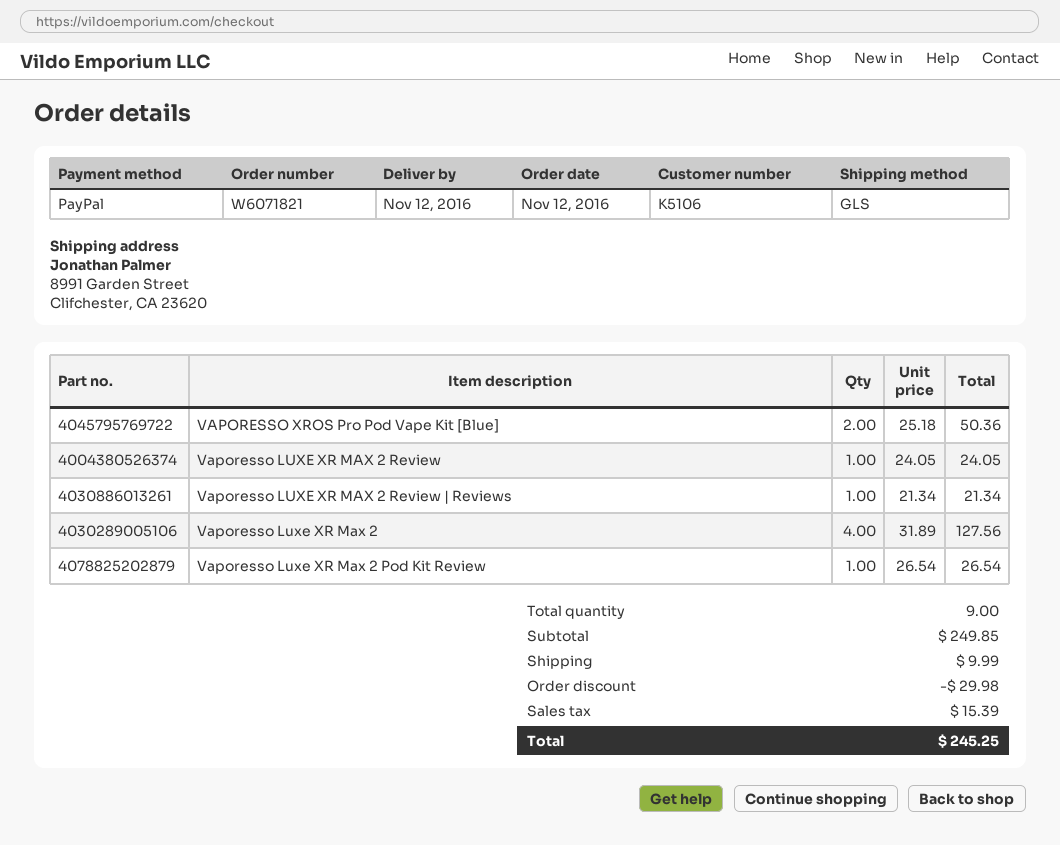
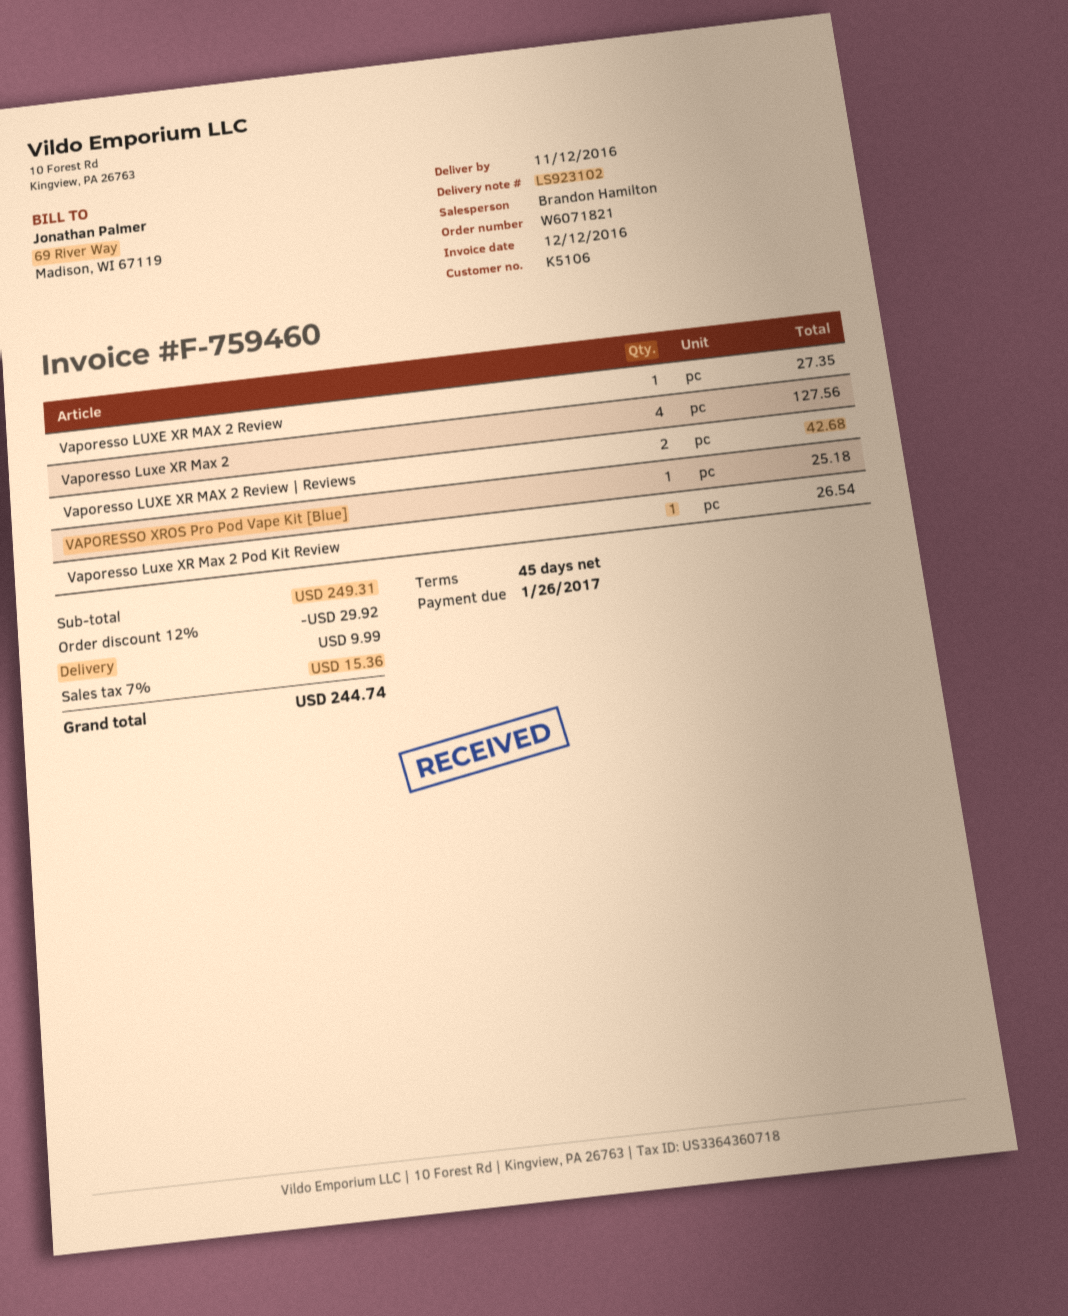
VAPORESSO XROS Pro Pod Vape Kit [Blue]: 2 for 50.36 -> 1 for 25.18
Vaporesso LUXE XR MAX 2 Review: 1 for 24.05 -> 1 for 27.35
Vaporesso LUXE XR MAX 2 Review | Reviews: 1 for 21.34 -> 2 for 42.68
subtotal: 249.85 -> 249.31
discount: 29.98 -> 29.92
tax: 15.39 -> 15.36
total: 245.25 -> 244.74

